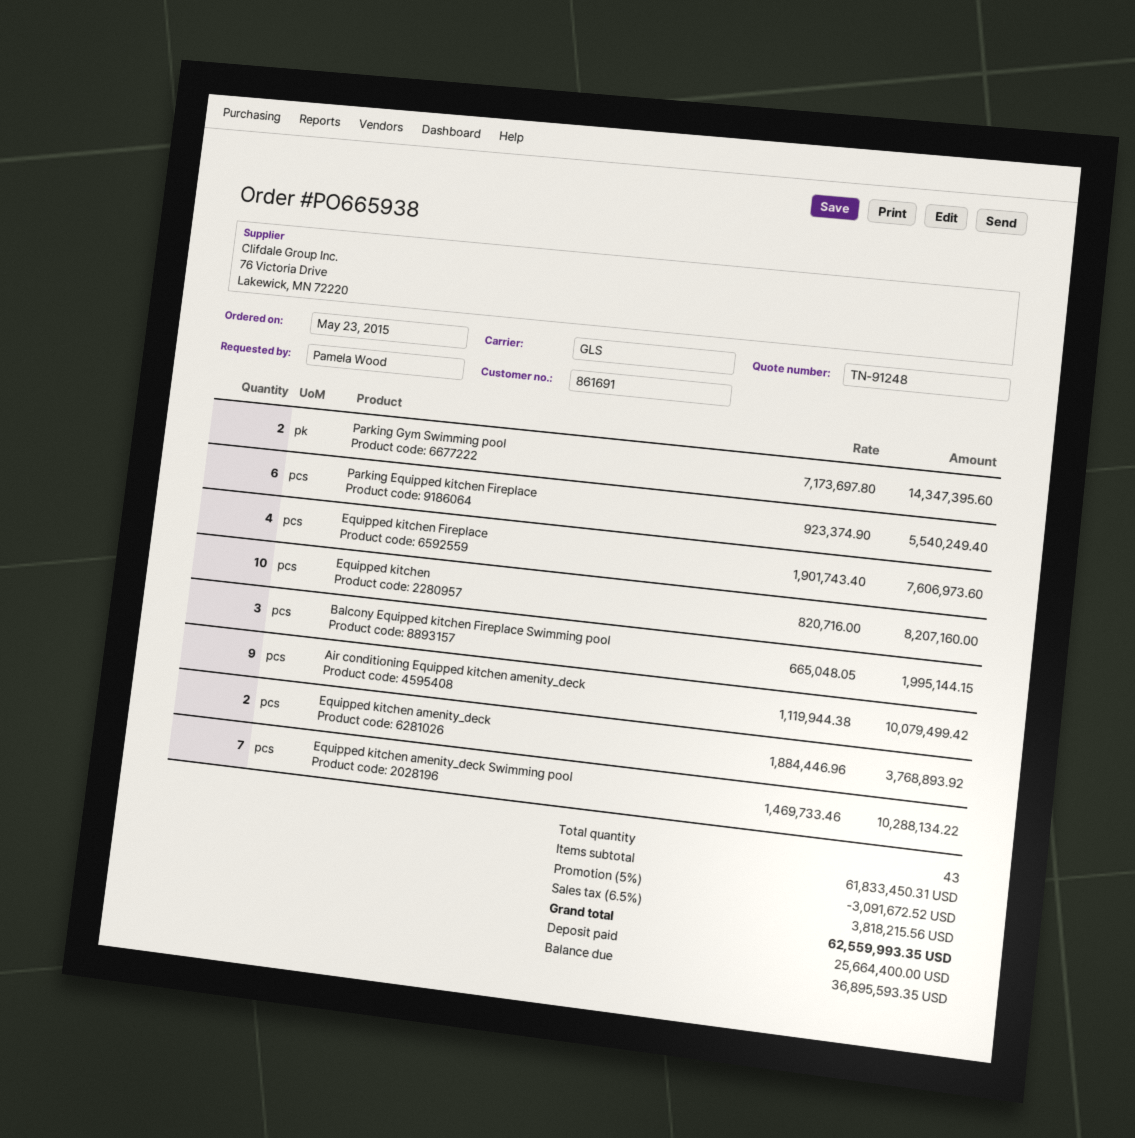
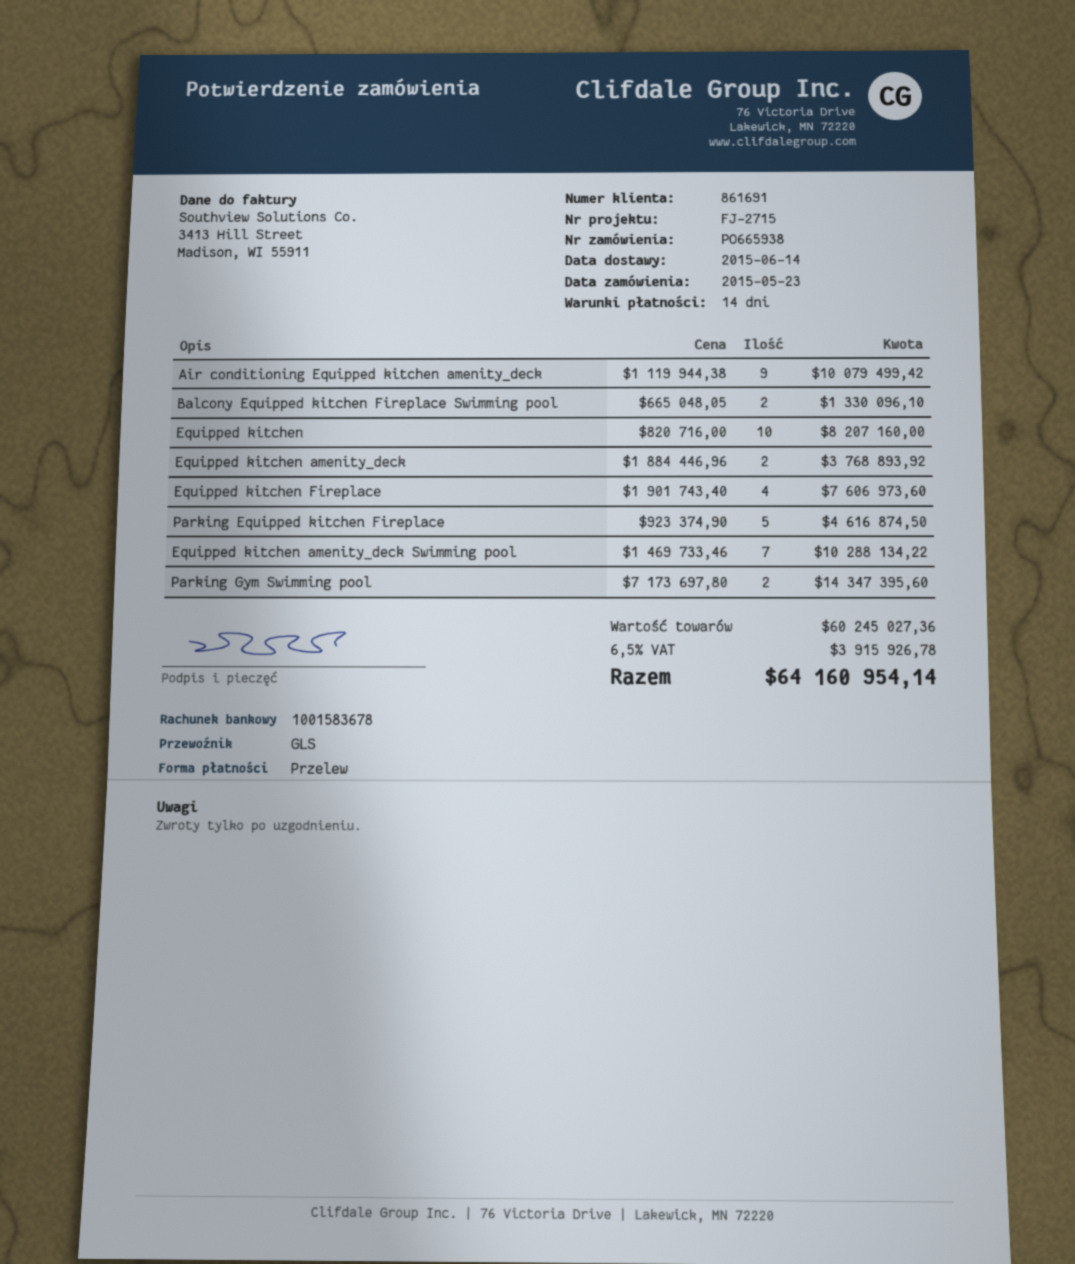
Parking Equipped kitchen Fireplace: 6 x 923374.90 = 5540249.40 -> 5 x 923374.90 = 4616874.50
Balcony Equipped kitchen Fireplace Swimming pool: 3 x 665048.05 = 1995144.15 -> 2 x 665048.05 = 1330096.10
subtotal: 61833450.31 -> 60245027.36
discount: 5% = 3091672.52 -> none
tax: 6.5% = 3818215.56 -> 6.5% = 3915926.78
total: 62559993.35 -> 64160954.14

